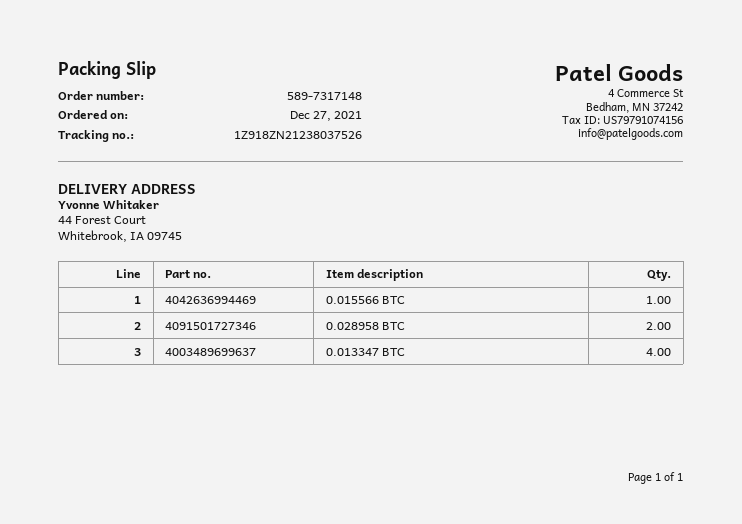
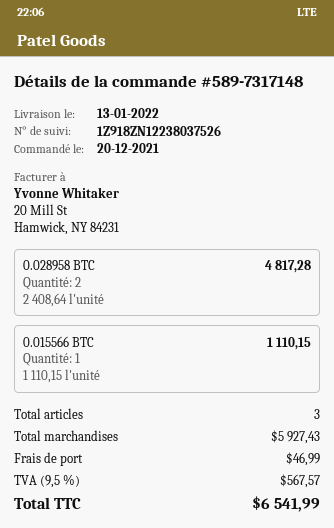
order date: 2021-12-27 -> 2021-12-20
tracking number: 1Z918ZN21238037526 -> 1Z918ZN12238037526
0.013347 BTC: 4 -> none

